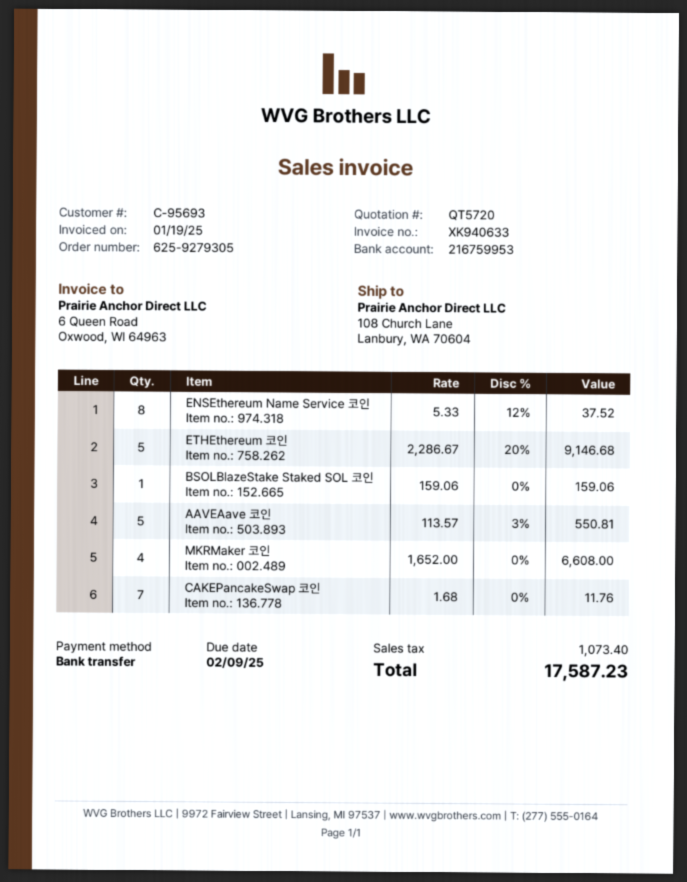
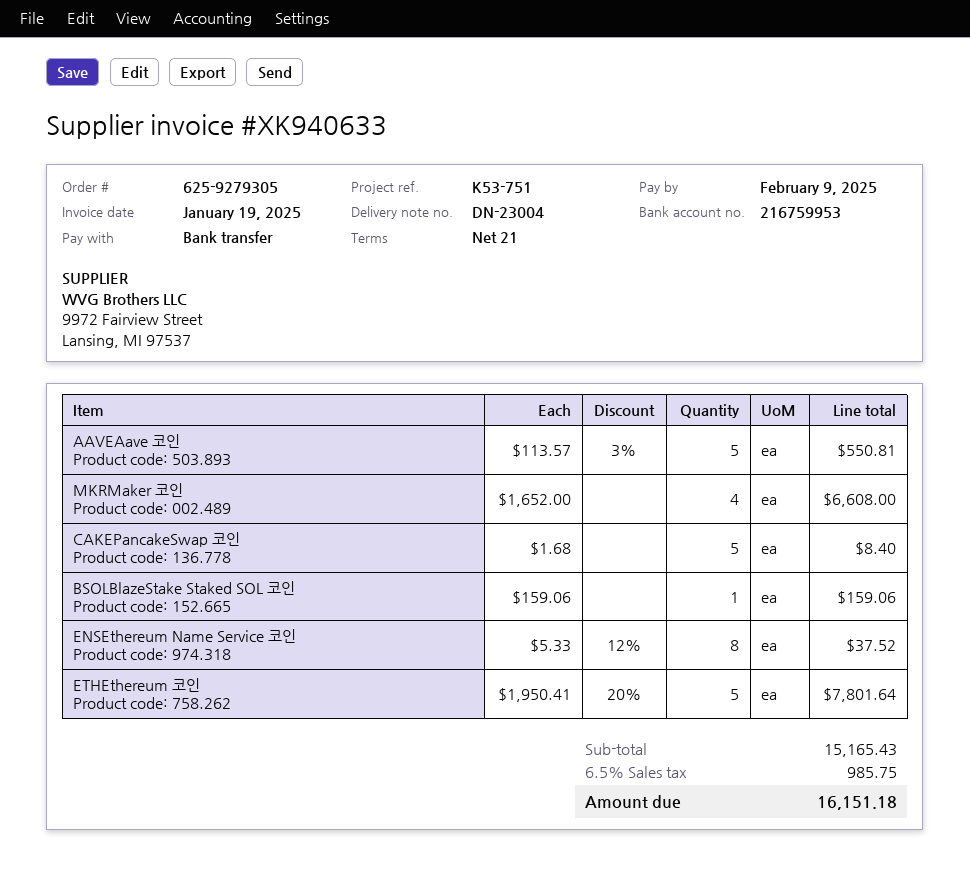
ETHEthereum 코인: 5 x 2286.67 - 20% = 9146.68 -> 5 x 1950.41 - 20% = 7801.64
CAKEPancakeSwap 코인: 7 x 1.68 = 11.76 -> 5 x 1.68 = 8.40
tax: 1073.40 -> 985.75
total: 17587.23 -> 16151.18

